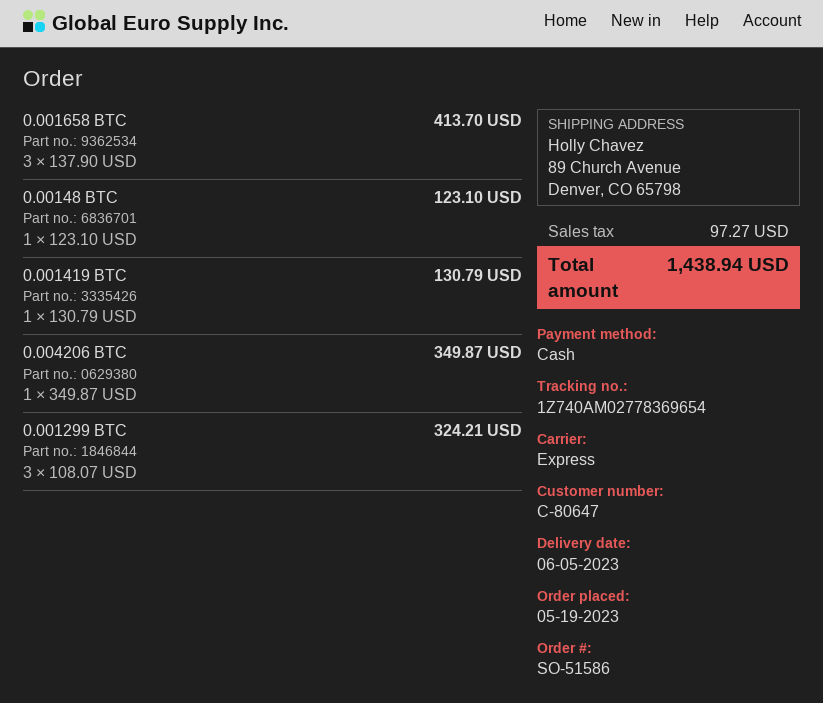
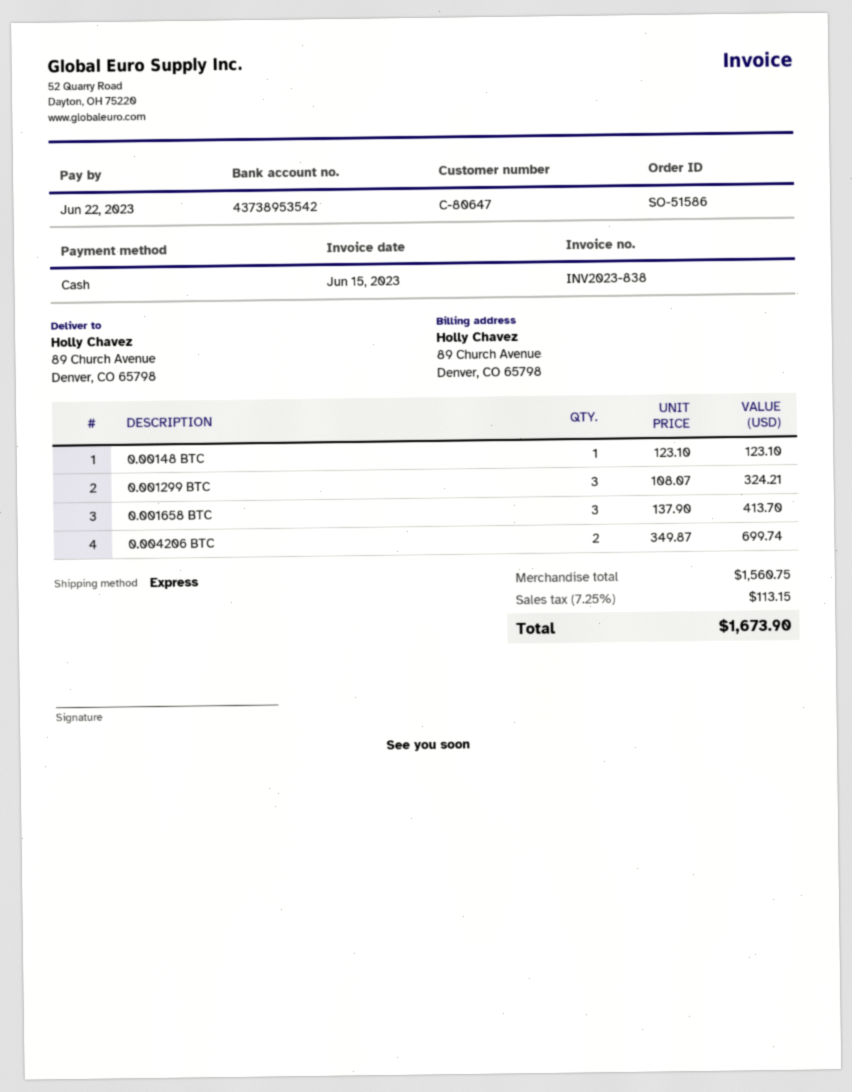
0.001419 BTC: 1 x 130.79 = 130.79 -> none
0.004206 BTC: 1 x 349.87 = 349.87 -> 2 x 349.87 = 699.74
tax: 97.27 -> 113.15
total: 1438.94 -> 1673.90

